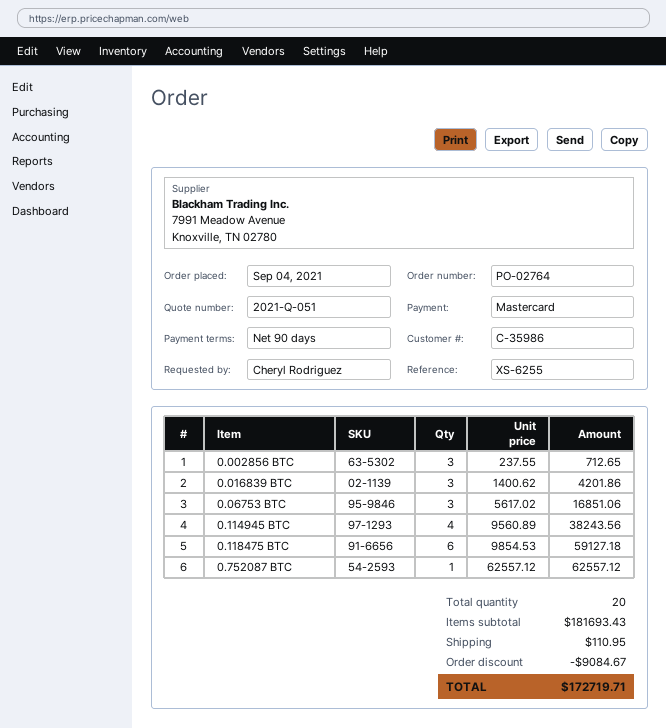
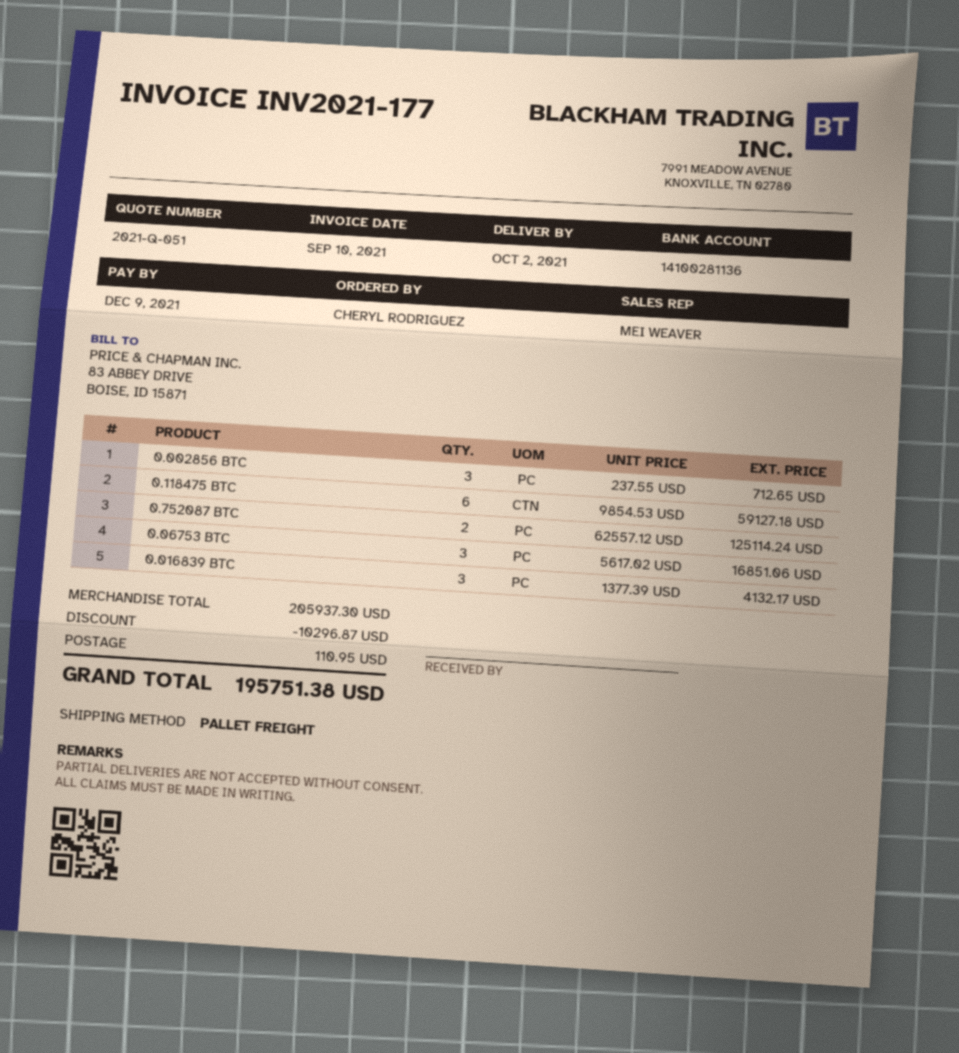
0.016839 BTC: 3 x 1400.62 = 4201.86 -> 3 x 1377.39 = 4132.17
0.114945 BTC: 4 x 9560.89 = 38243.56 -> none
0.752087 BTC: 1 x 62557.12 = 62557.12 -> 2 x 62557.12 = 125114.24
subtotal: 181693.43 -> 205937.30
discount: 9084.67 -> 10296.87
total: 172719.71 -> 195751.38

